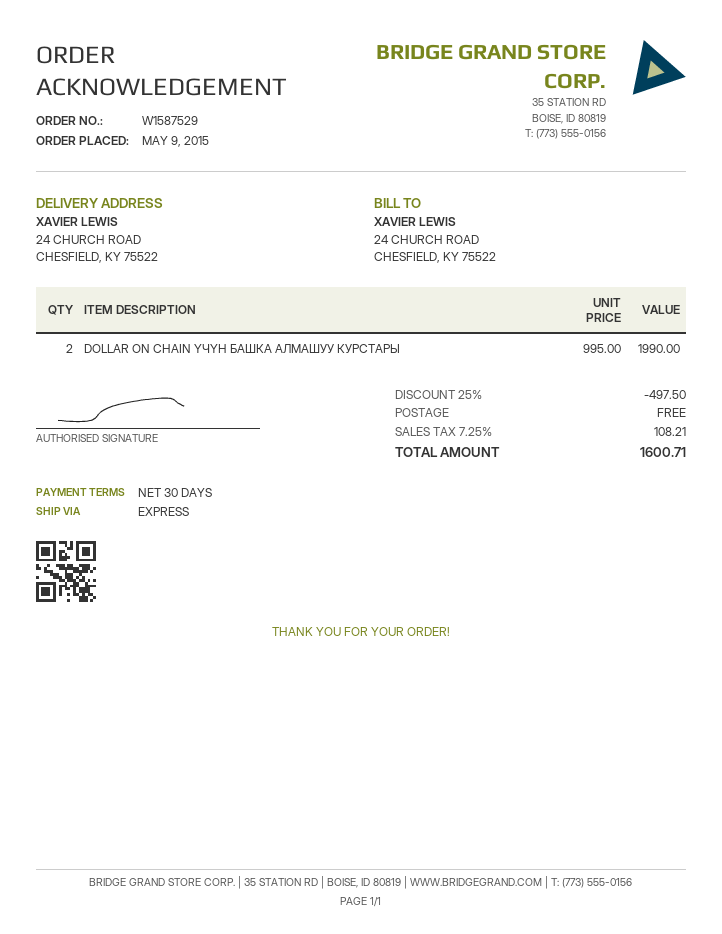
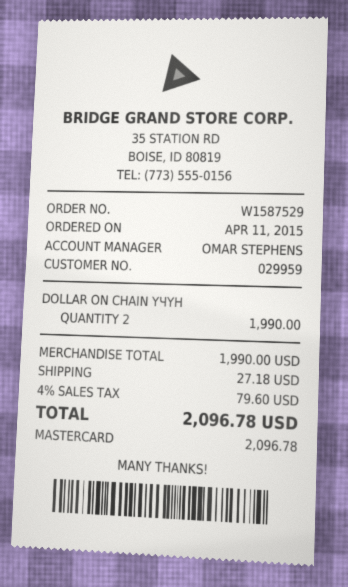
order date: 2015-05-09 -> 2015-04-11
discount: 25% = 497.50 -> none
shipping: 0.00 -> 27.18
tax: 7.25% = 108.21 -> 4% = 79.60
total: 1600.71 -> 2096.78

